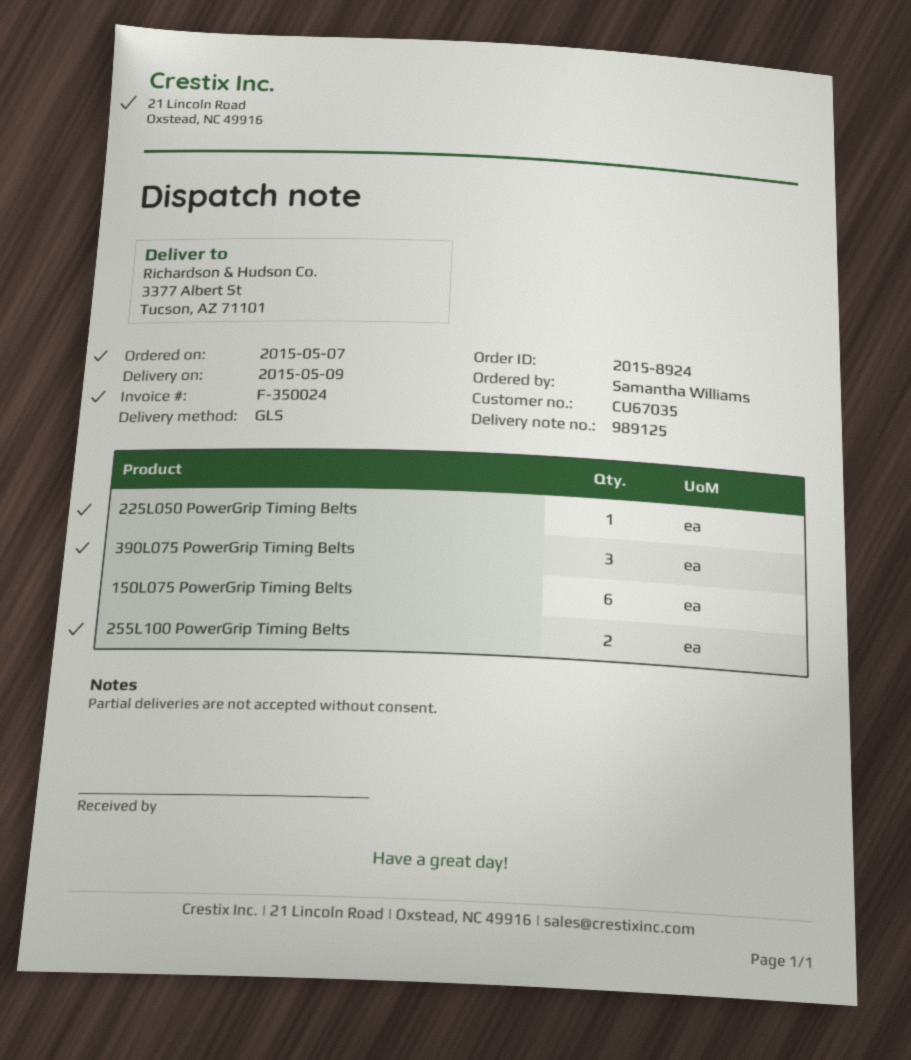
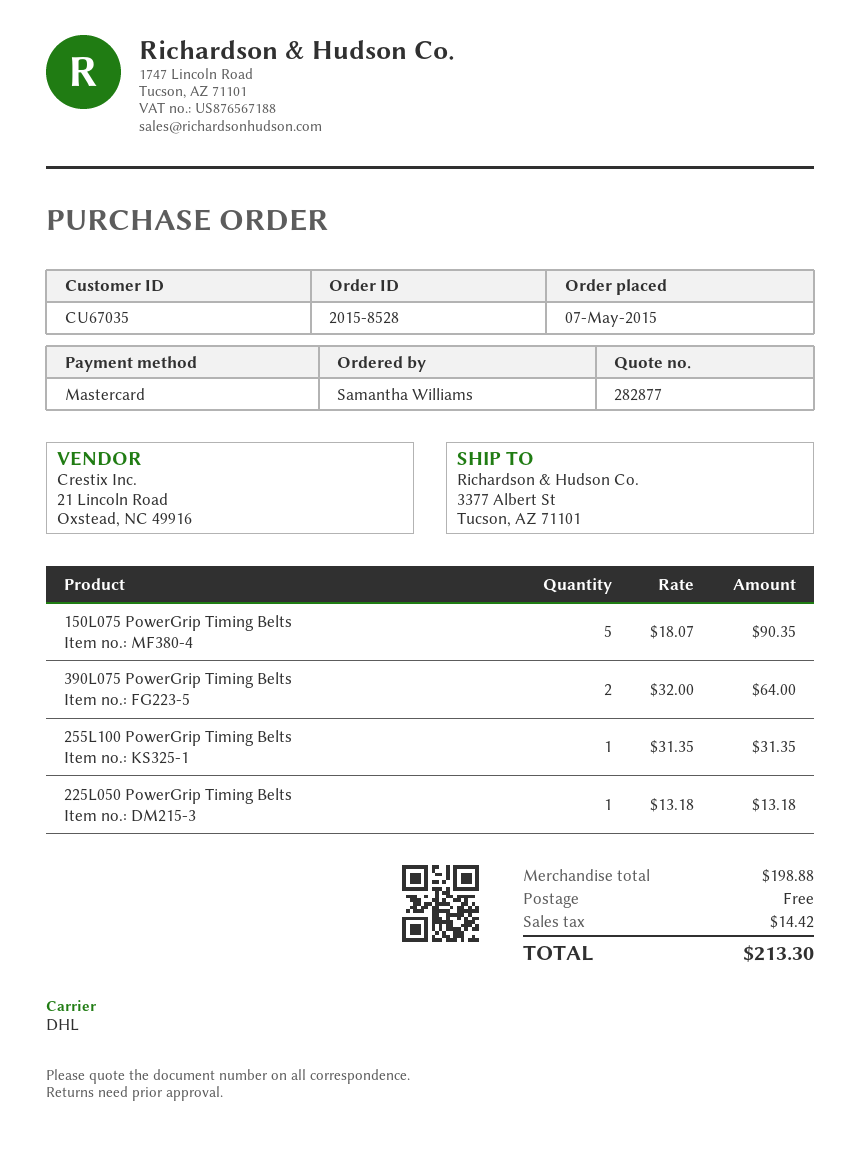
order number: 2015-8924 -> 2015-8528
shipping method: GLS -> DHL
390L075 PowerGrip Timing Belts: 3 -> 2
150L075 PowerGrip Timing Belts: 6 -> 5
255L100 PowerGrip Timing Belts: 2 -> 1

